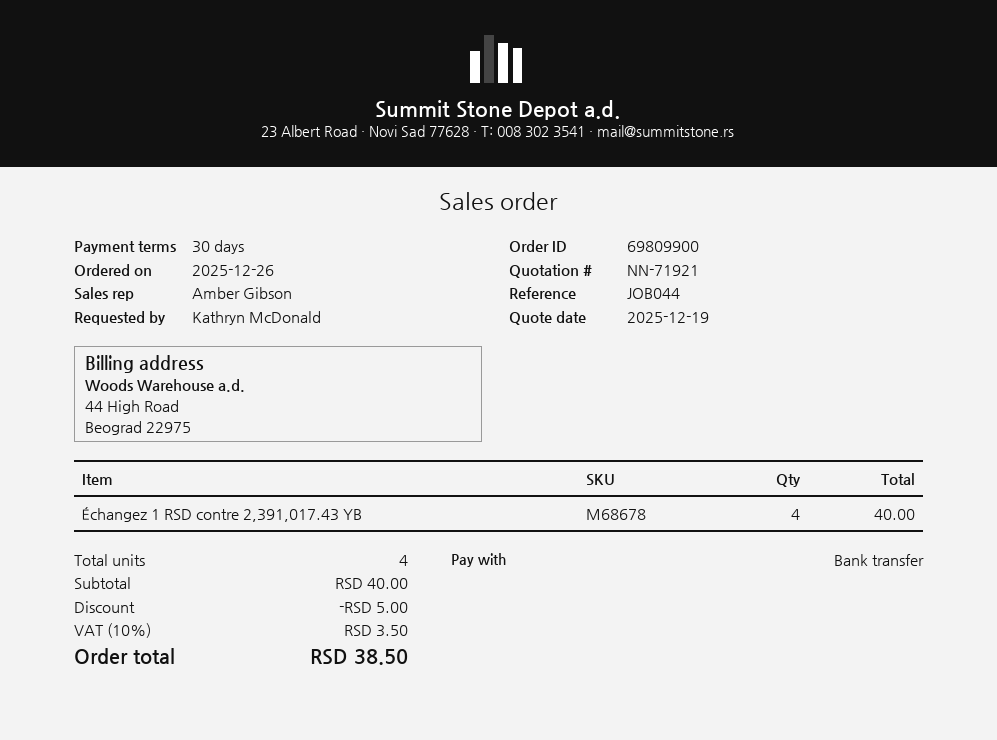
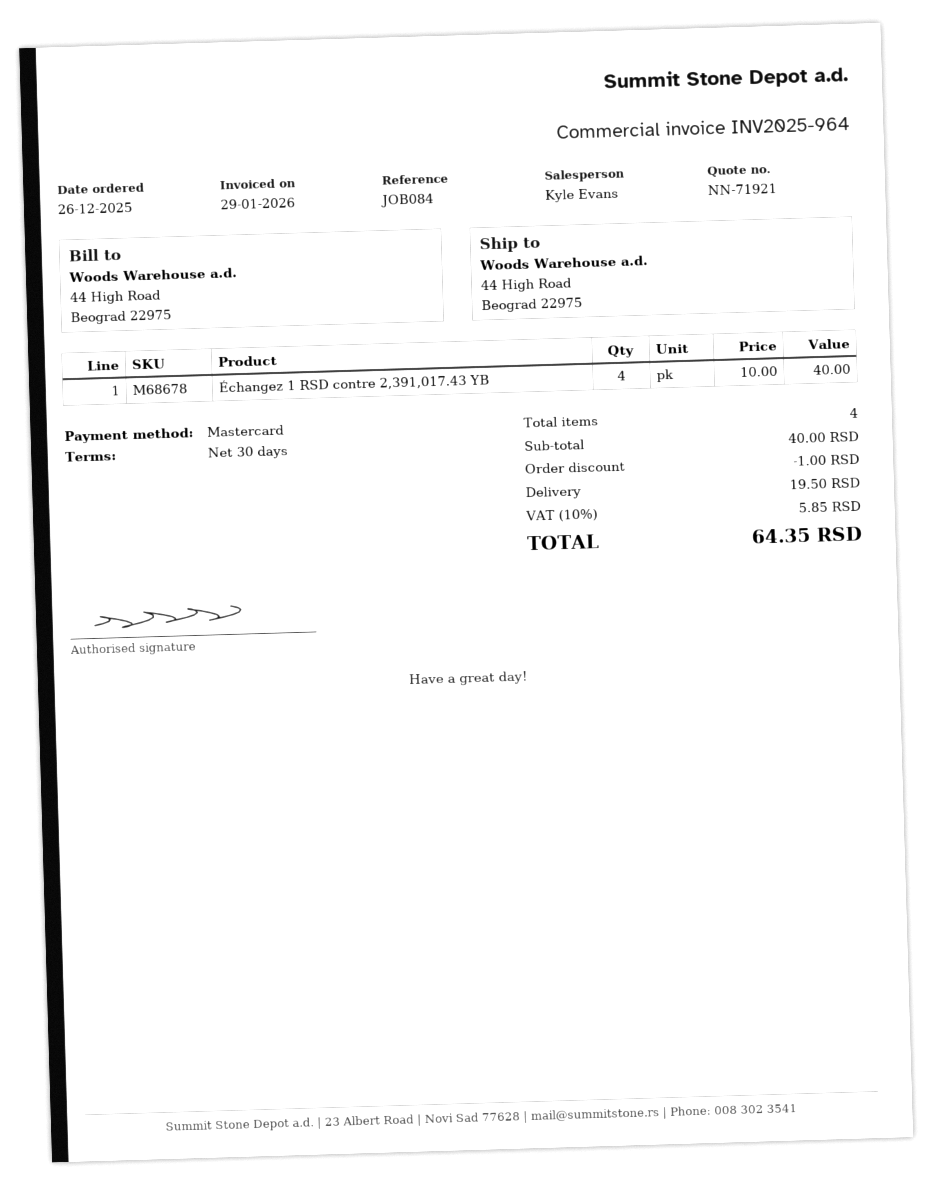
reference: JOB044 -> JOB084
sales rep: Amber Gibson -> Kyle Evans
payment method: bank transfer -> Mastercard
discount: 5.00 -> 1.00
shipping: none -> 19.50
tax: 10% = 3.50 -> 10% = 5.85
total: 38.50 -> 64.35

